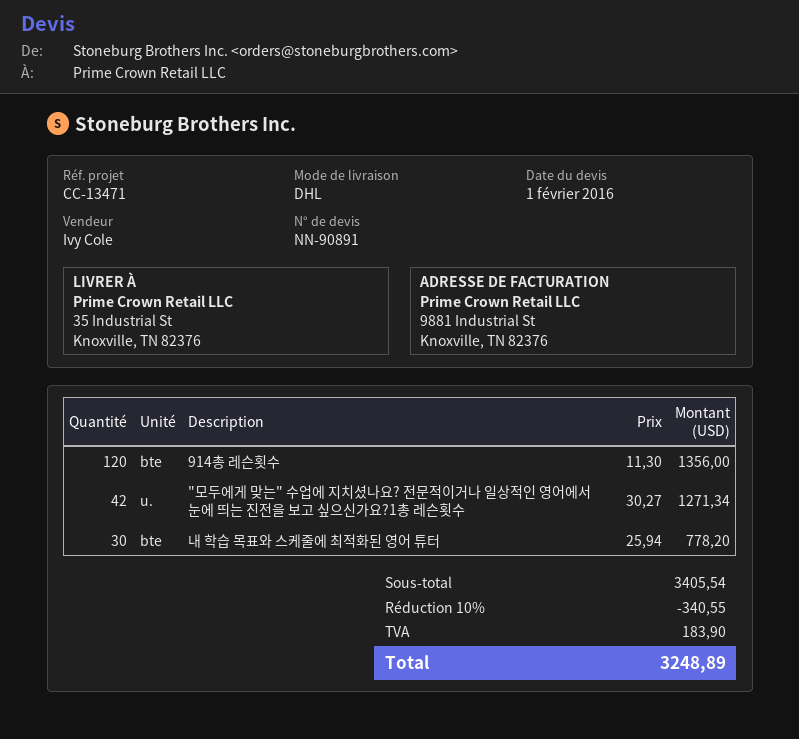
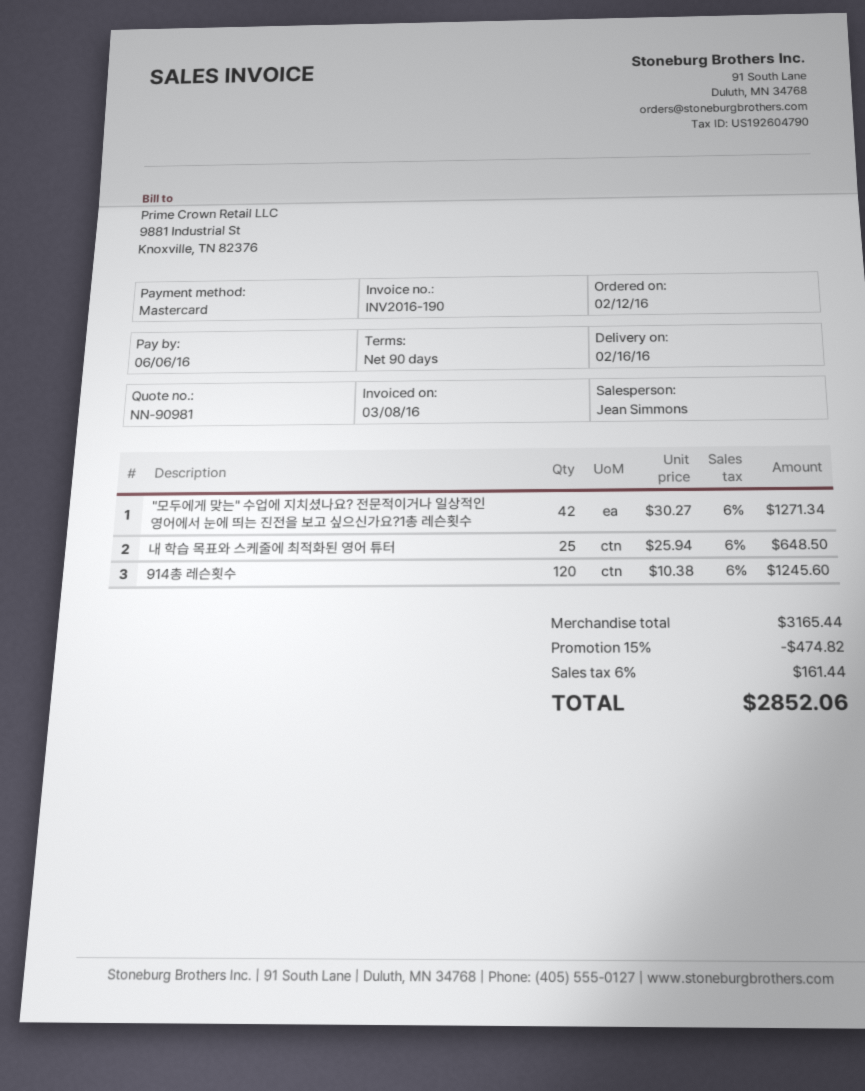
quote number: NN-90891 -> NN-90981
sales rep: Ivy Cole -> Jean Simmons
914총 레슨횟수: 120 x 11.30 = 1356.00 -> 120 x 10.38 = 1245.60
내 학습 목표와 스케줄에 최적화된 영어 튜터: 30 x 25.94 = 778.20 -> 25 x 25.94 = 648.50
subtotal: 3405.54 -> 3165.44
discount: 10% = 340.55 -> 15% = 474.82
tax: 183.90 -> 161.44
total: 3248.89 -> 2852.06

